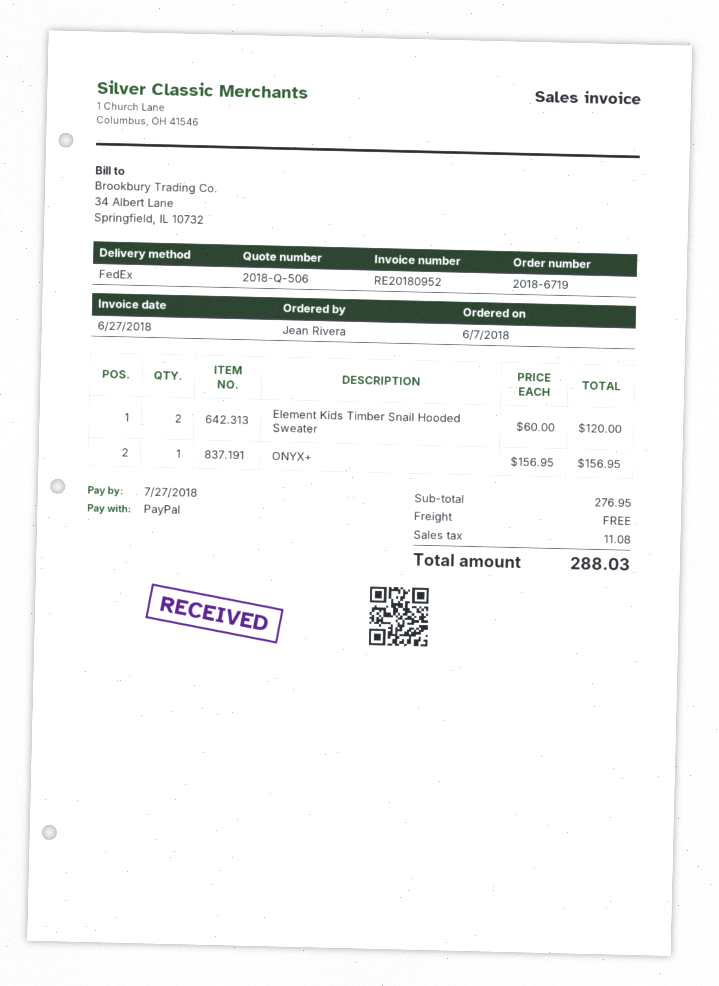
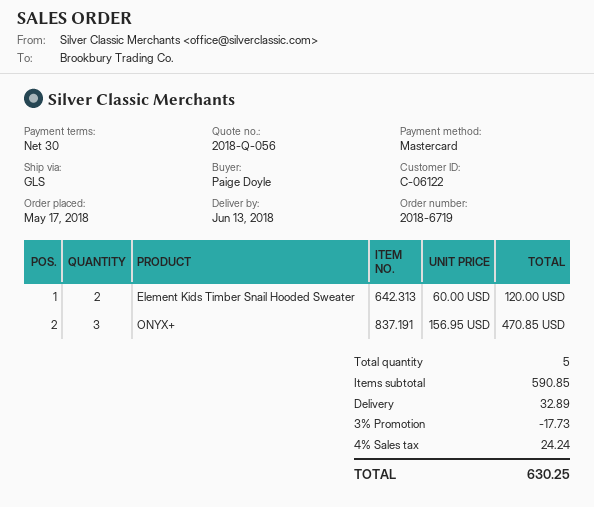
quote number: 2018-Q-506 -> 2018-Q-056
order date: 2018-06-07 -> 2018-05-17
ordered by: Jean Rivera -> Paige Doyle
payment method: PayPal -> Mastercard
shipping method: FedEx -> GLS
ONYX+: 1 x 156.95 = 156.95 -> 3 x 156.95 = 470.85
subtotal: 276.95 -> 590.85
discount: none -> 3% = 17.73
shipping: 0.00 -> 32.89
tax: 11.08 -> 24.24
total: 288.03 -> 630.25

